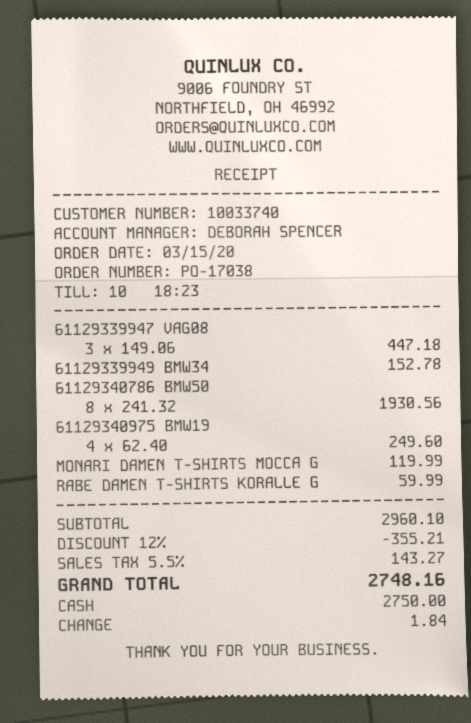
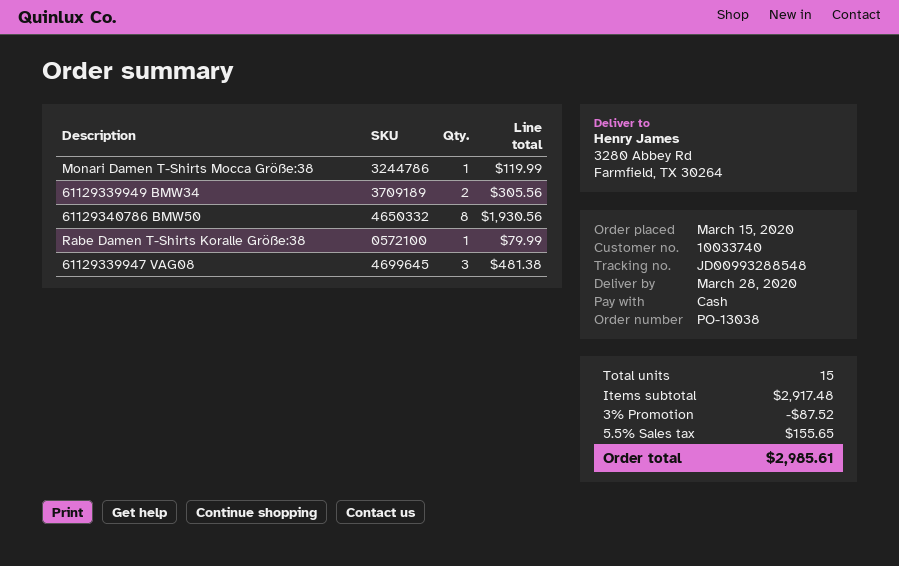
order number: PO-17038 -> PO-13038
61129339947 VAG08: 3 for 447.18 -> 3 for 481.38
61129339949 BMW34: 1 for 152.78 -> 2 for 305.56
61129340975 BMW19: 4 for 249.60 -> none
RABE DAMEN T-SHIRTS KORALLE G: 1 for 59.99 -> 1 for 79.99
subtotal: 2960.10 -> 2917.48
discount: 12% = 355.21 -> 3% = 87.52
tax: 5.5% = 143.27 -> 5.5% = 155.65
total: 2748.16 -> 2985.61

